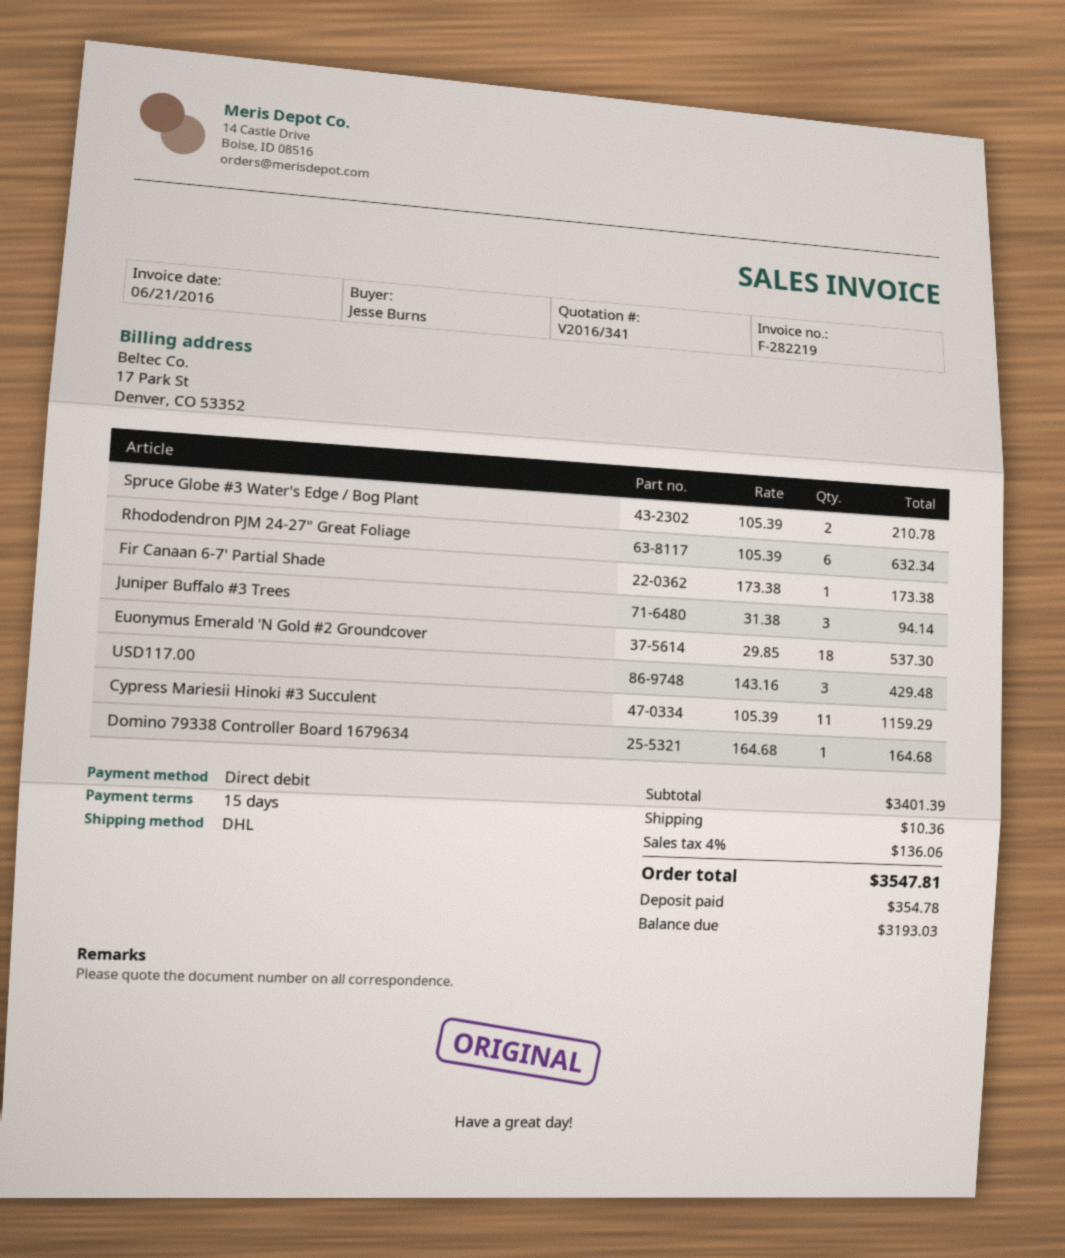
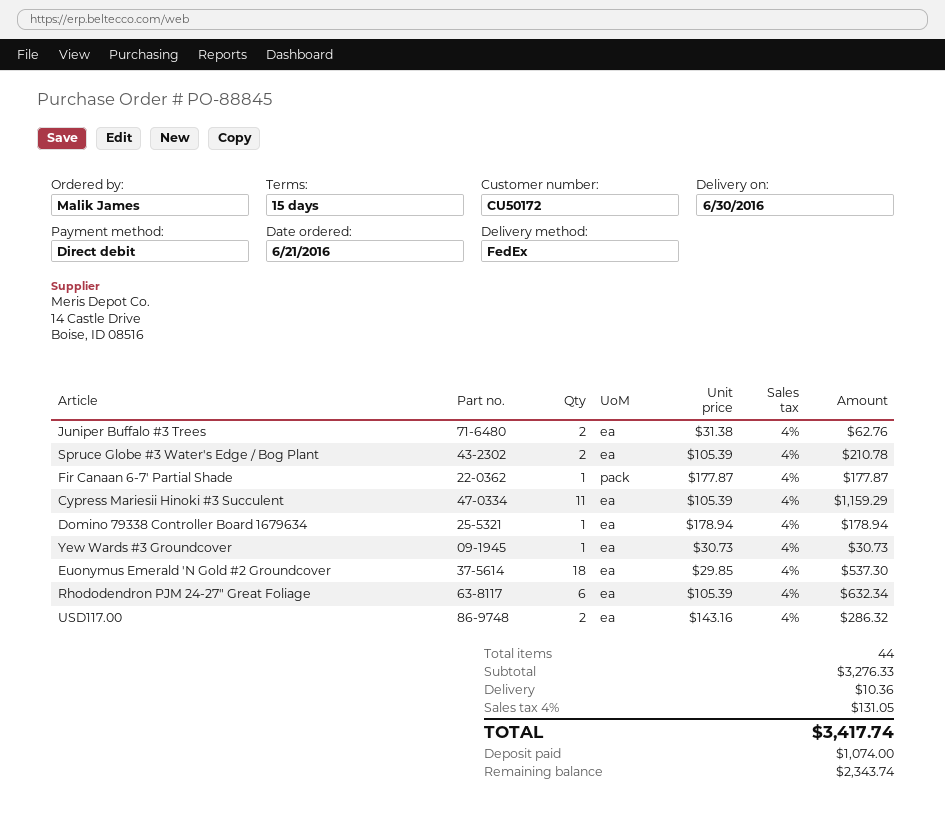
ordered by: Jesse Burns -> Malik James
shipping method: DHL -> FedEx
Fir Canaan 6-7' Partial Shade: 1 x 173.38 = 173.38 -> 1 x 177.87 = 177.87
Juniper Buffalo #3 Trees: 3 x 31.38 = 94.14 -> 2 x 31.38 = 62.76
USD117.00: 3 x 143.16 = 429.48 -> 2 x 143.16 = 286.32
Domino 79338 Controller Board 1679634: 1 x 164.68 = 164.68 -> 1 x 178.94 = 178.94
Yew Wards #3 Groundcover: none -> 1 x 30.73 = 30.73
subtotal: 3401.39 -> 3276.33
tax: 4% = 136.06 -> 4% = 131.05
total: 3547.81 -> 3417.74
deposit: 354.78 -> 1074.00
balance: 3193.03 -> 2343.74

